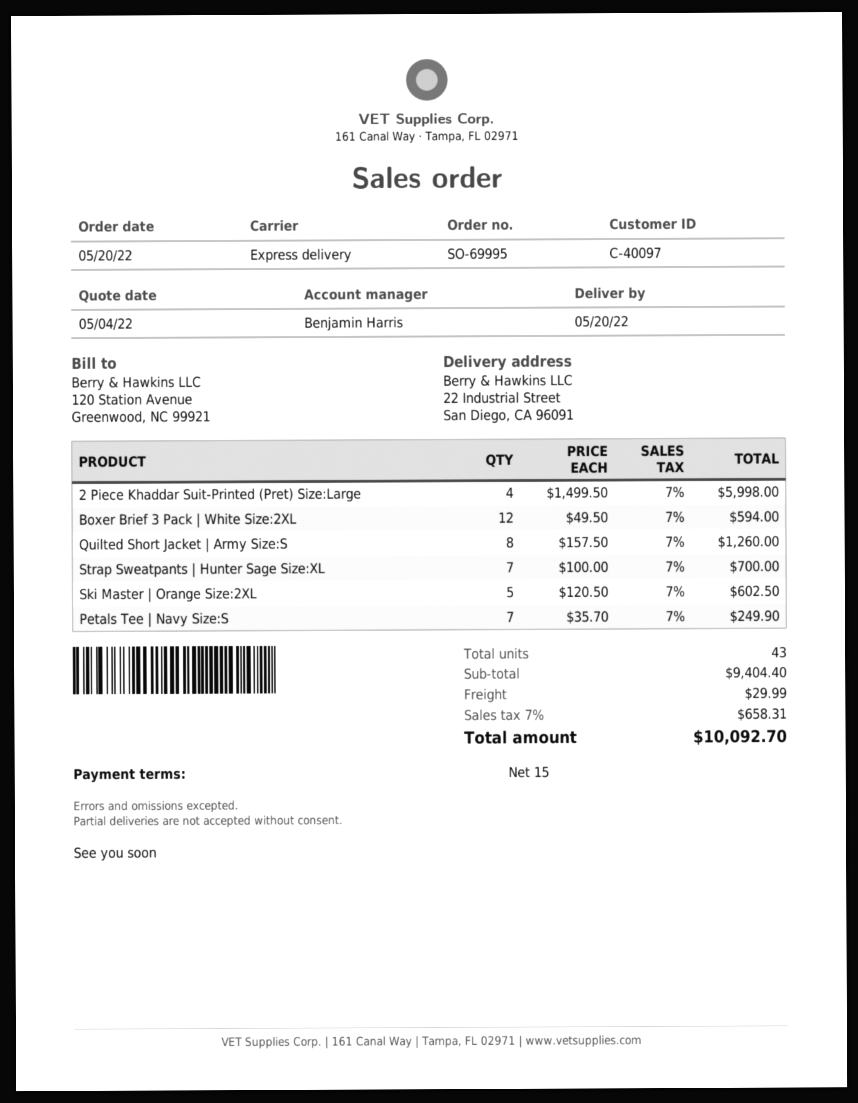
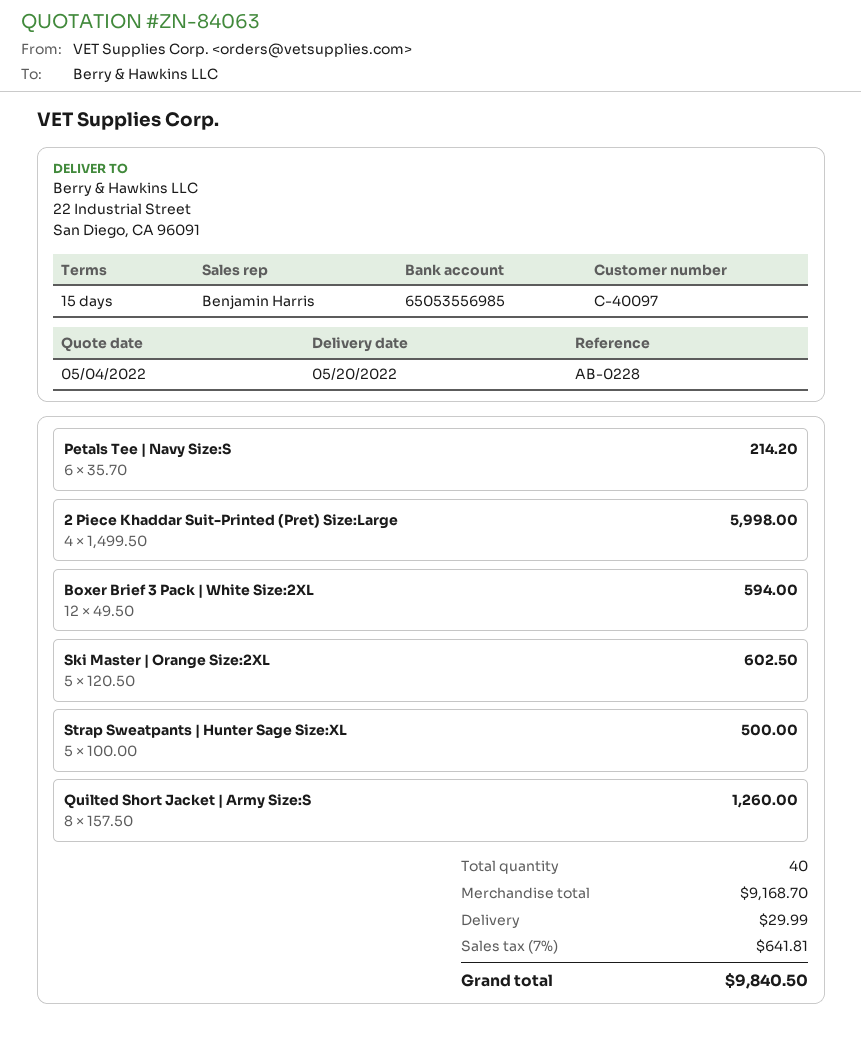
Strap Sweatpants | Hunter Sage Size:XL: 7 x 100.00 = 700.00 -> 5 x 100.00 = 500.00
Petals Tee | Navy Size:S: 7 x 35.70 = 249.90 -> 6 x 35.70 = 214.20
total quantity: 43 -> 40
subtotal: 9404.40 -> 9168.70
tax: 7% = 658.31 -> 7% = 641.81
total: 10092.70 -> 9840.50

